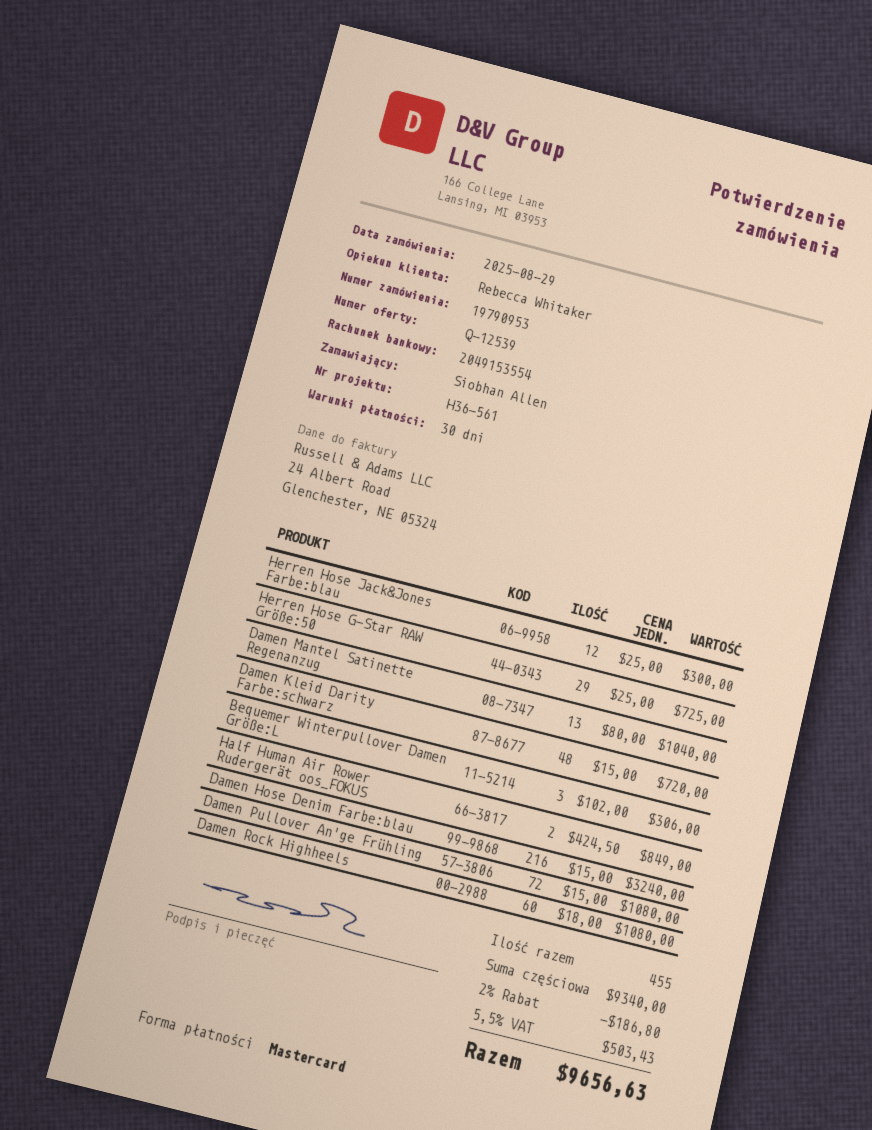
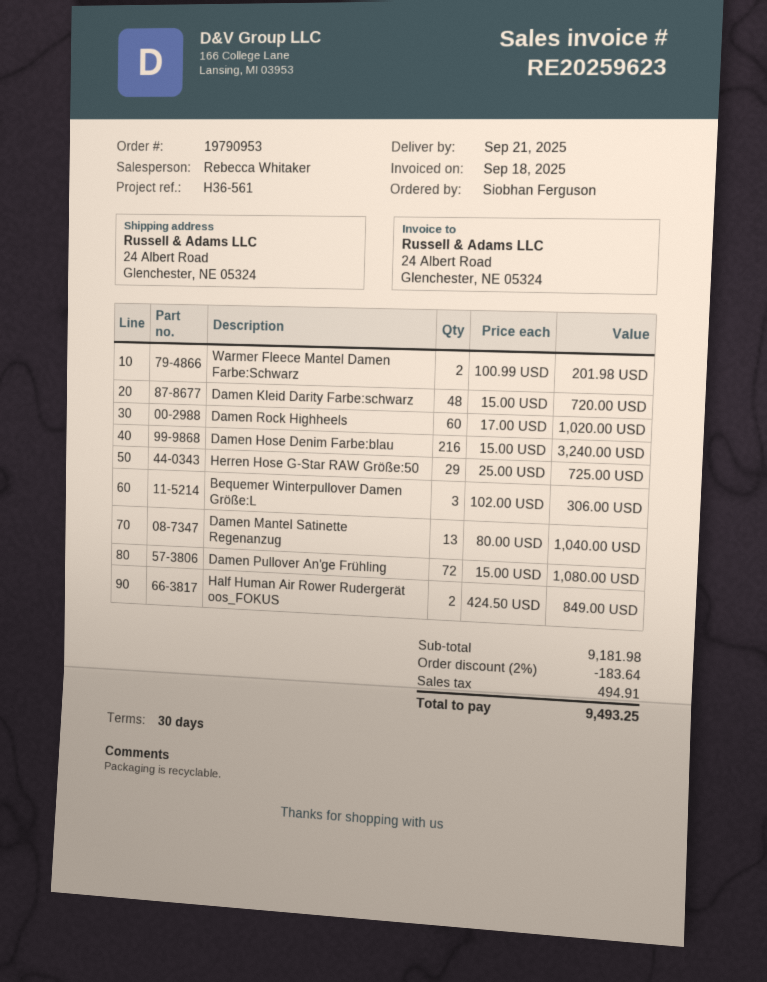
ordered by: Siobhan Allen -> Siobhan Ferguson
Herren Hose Jack&Jones Farbe:blau: 12 x 25.00 = 300.00 -> none
Damen Rock Highheels: 60 x 18.00 = 1080.00 -> 60 x 17.00 = 1020.00
Warmer Fleece Mantel Damen Farbe:Schwarz: none -> 2 x 100.99 = 201.98
subtotal: 9340.00 -> 9181.98
discount: 2% = 186.80 -> 2% = 183.64
tax: 503.43 -> 494.91
total: 9656.63 -> 9493.25

